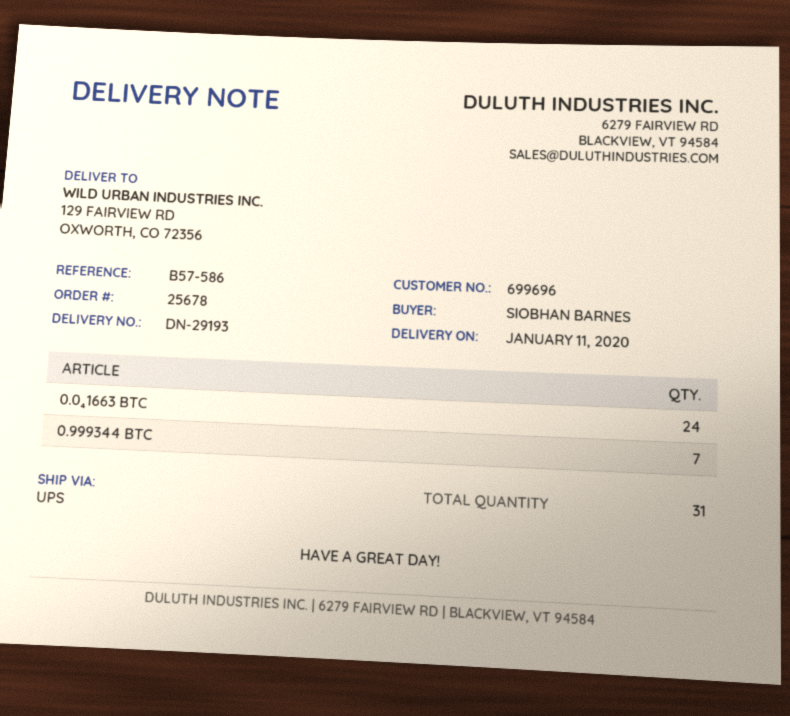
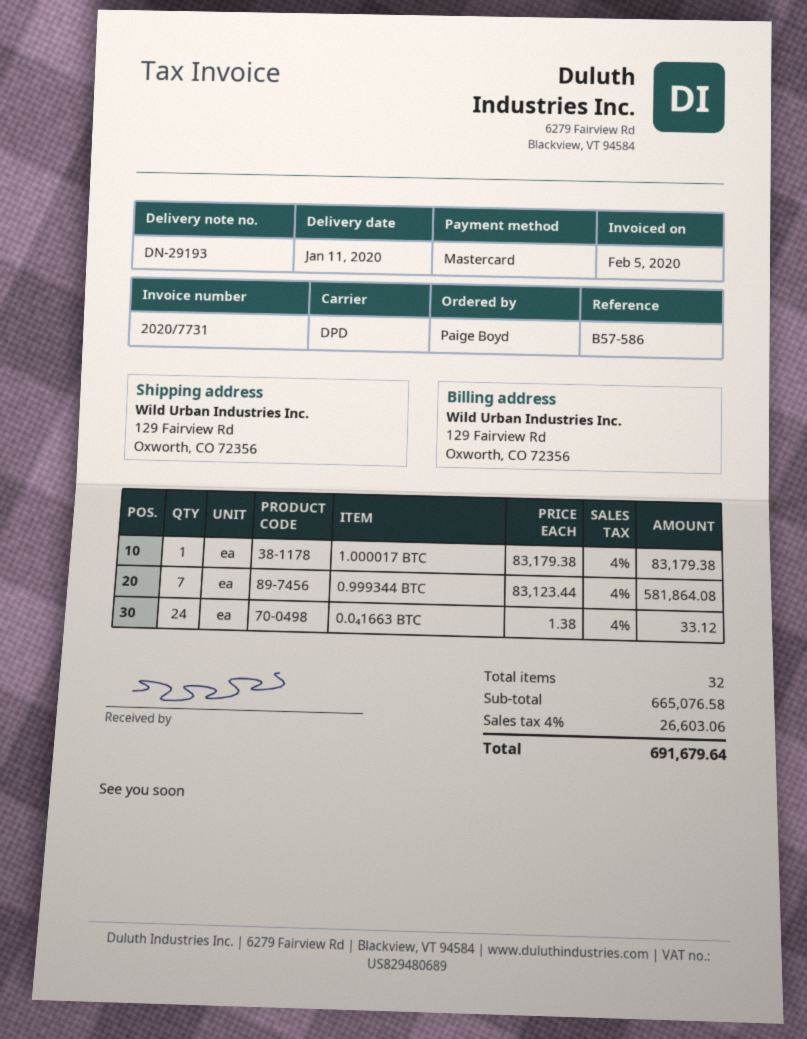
ordered by: SIOBHAN BARNES -> Paige Boyd
shipping method: UPS -> DPD
1.000017 BTC: none -> 1
total quantity: 31 -> 32

